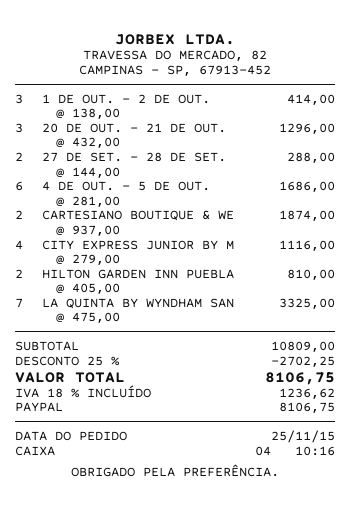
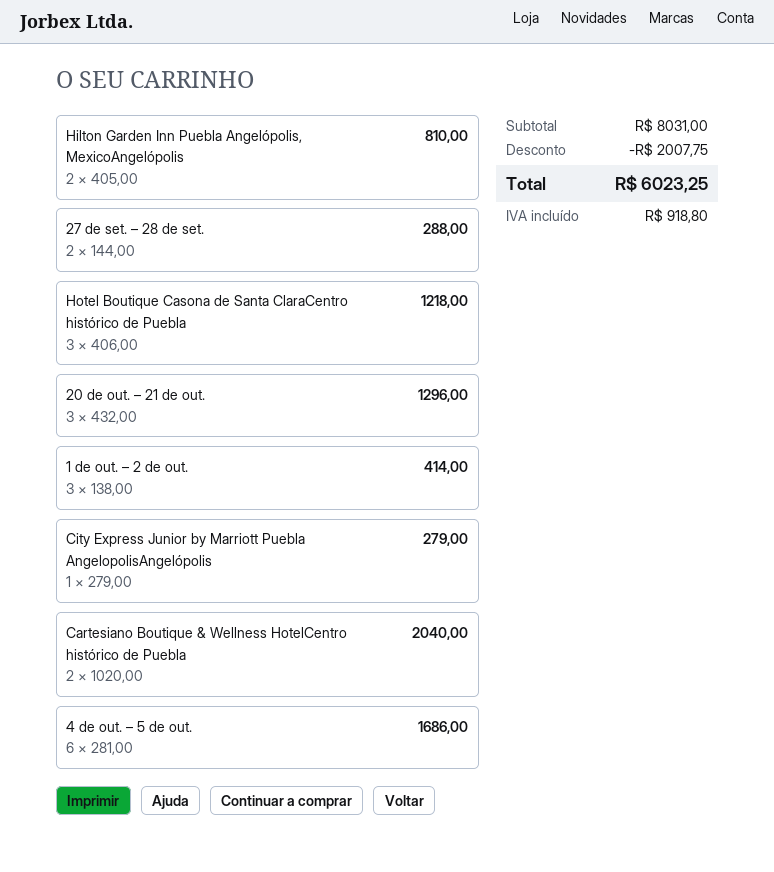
CARTESIANO BOUTIQUE & WE: 2 x 937.00 = 1874.00 -> 2 x 1020.00 = 2040.00
CITY EXPRESS JUNIOR BY M: 4 x 279.00 = 1116.00 -> 1 x 279.00 = 279.00
LA QUINTA BY WYNDHAM SAN: 7 x 475.00 = 3325.00 -> none
Hotel Boutique Casona de Santa ClaraCentro histórico de Puebla: none -> 3 x 406.00 = 1218.00
subtotal: 10809.00 -> 8031.00
discount: 2702.25 -> 2007.75
tax: 1236.62 -> 918.80
total: 8106.75 -> 6023.25

